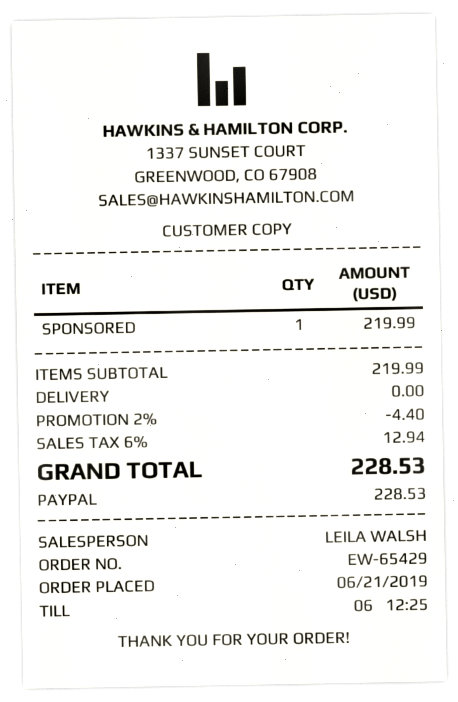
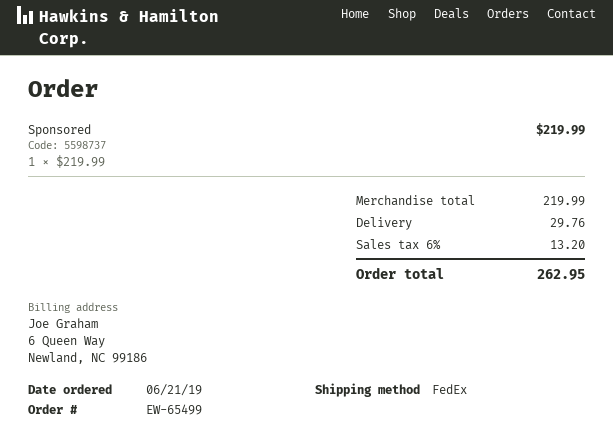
order number: EW-65429 -> EW-65499
discount: 2% = 4.40 -> none
shipping: 0.00 -> 29.76
tax: 6% = 12.94 -> 6% = 13.20
total: 228.53 -> 262.95

